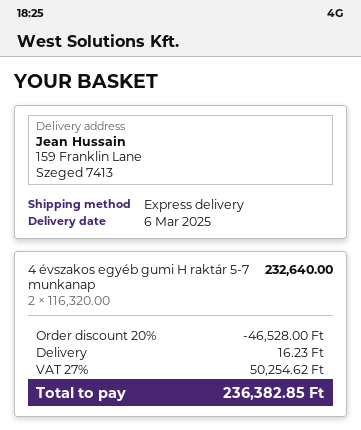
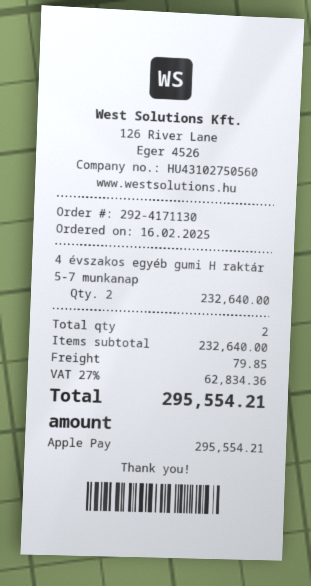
discount: 20% = 46528.00 -> none
shipping: 16.23 -> 79.85
tax: 27% = 50254.62 -> 27% = 62834.36
total: 236382.85 -> 295554.21

